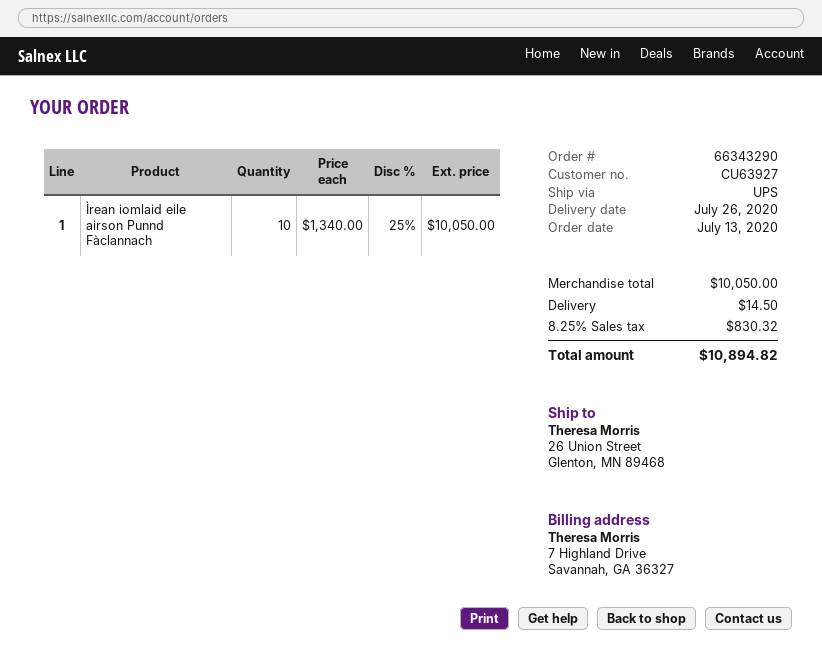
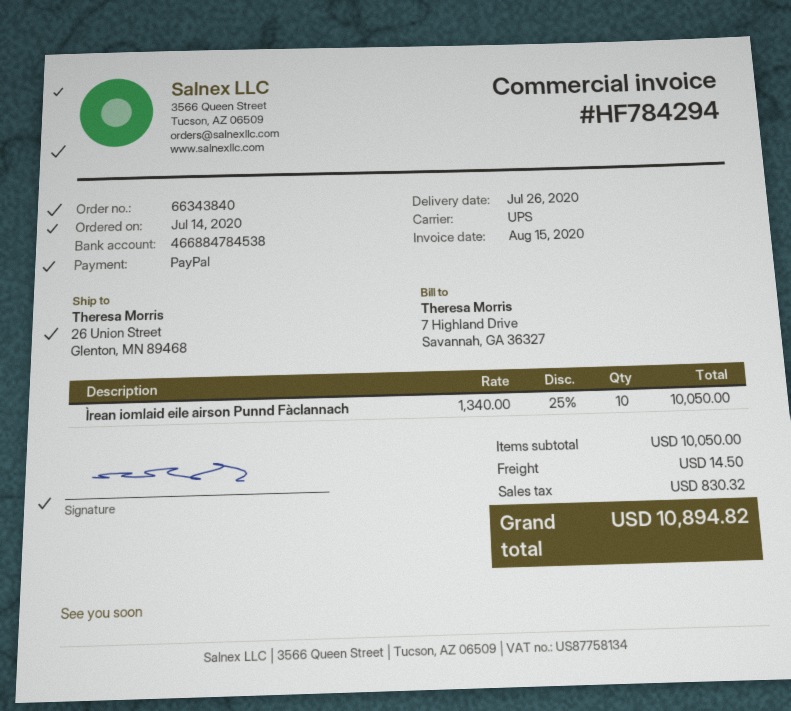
order number: 66343290 -> 66343840
order date: 2020-07-13 -> 2020-07-14

